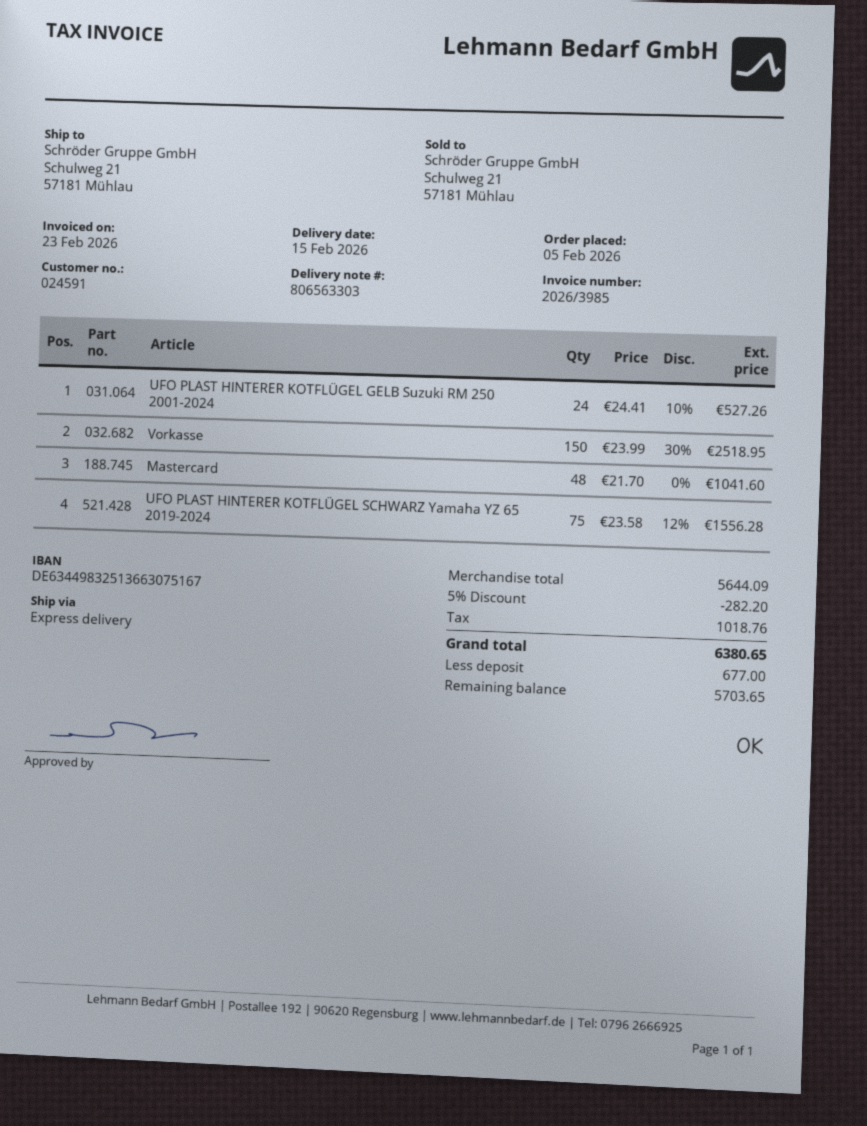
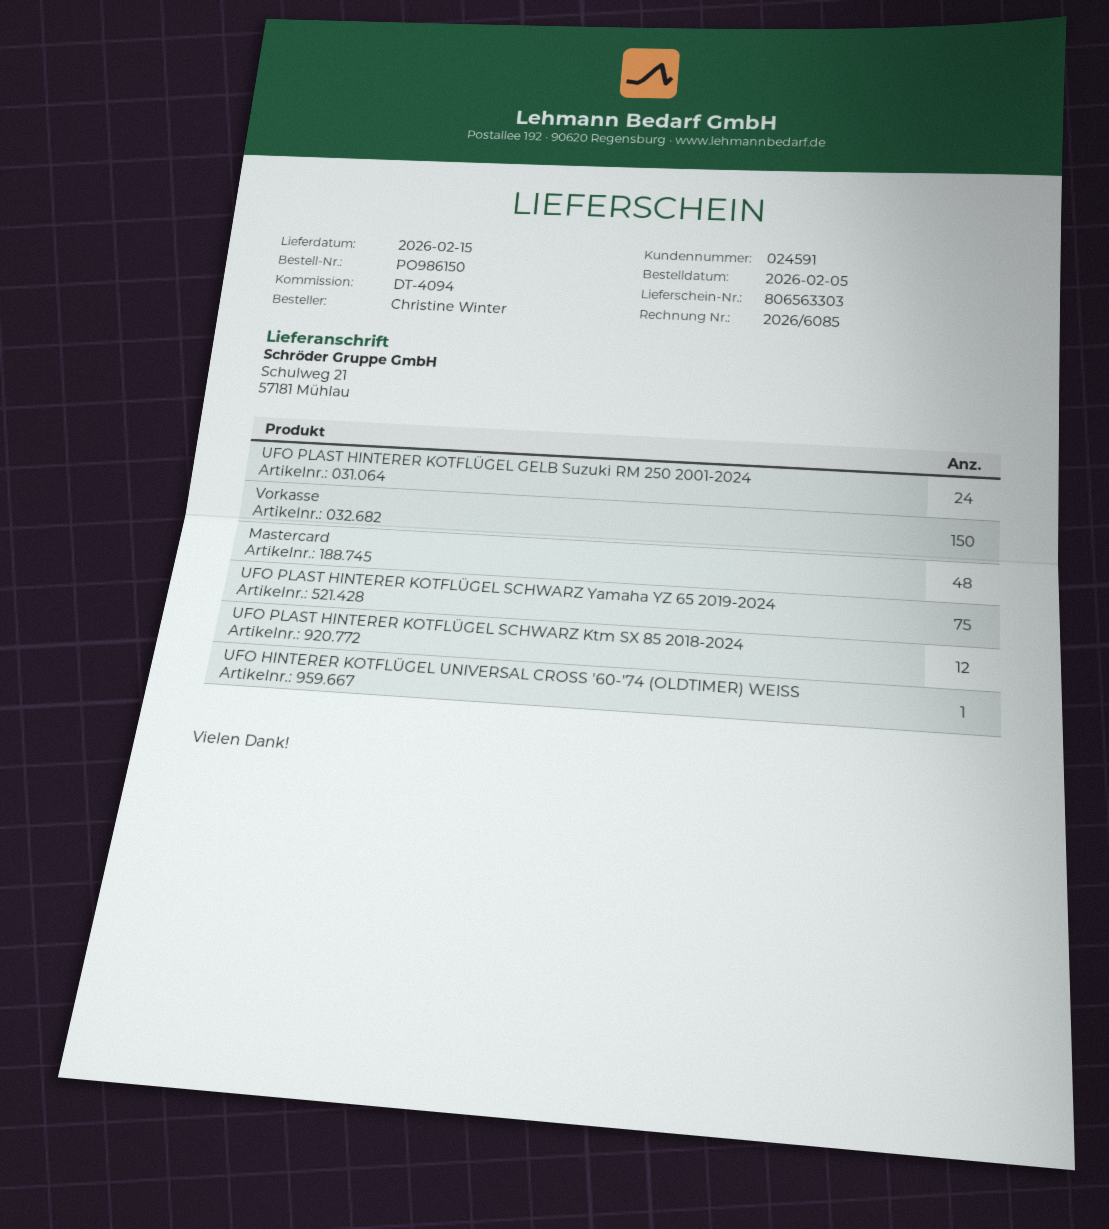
invoice number: 2026/3985 -> 2026/6085
UFO PLAST HINTERER KOTFLÜGEL SCHWARZ Ktm SX 85 2018-2024: none -> 12
UFO HINTERER KOTFLÜGEL UNIVERSAL CROSS '60-'74 (OLDTIMER) WEISS: none -> 1

